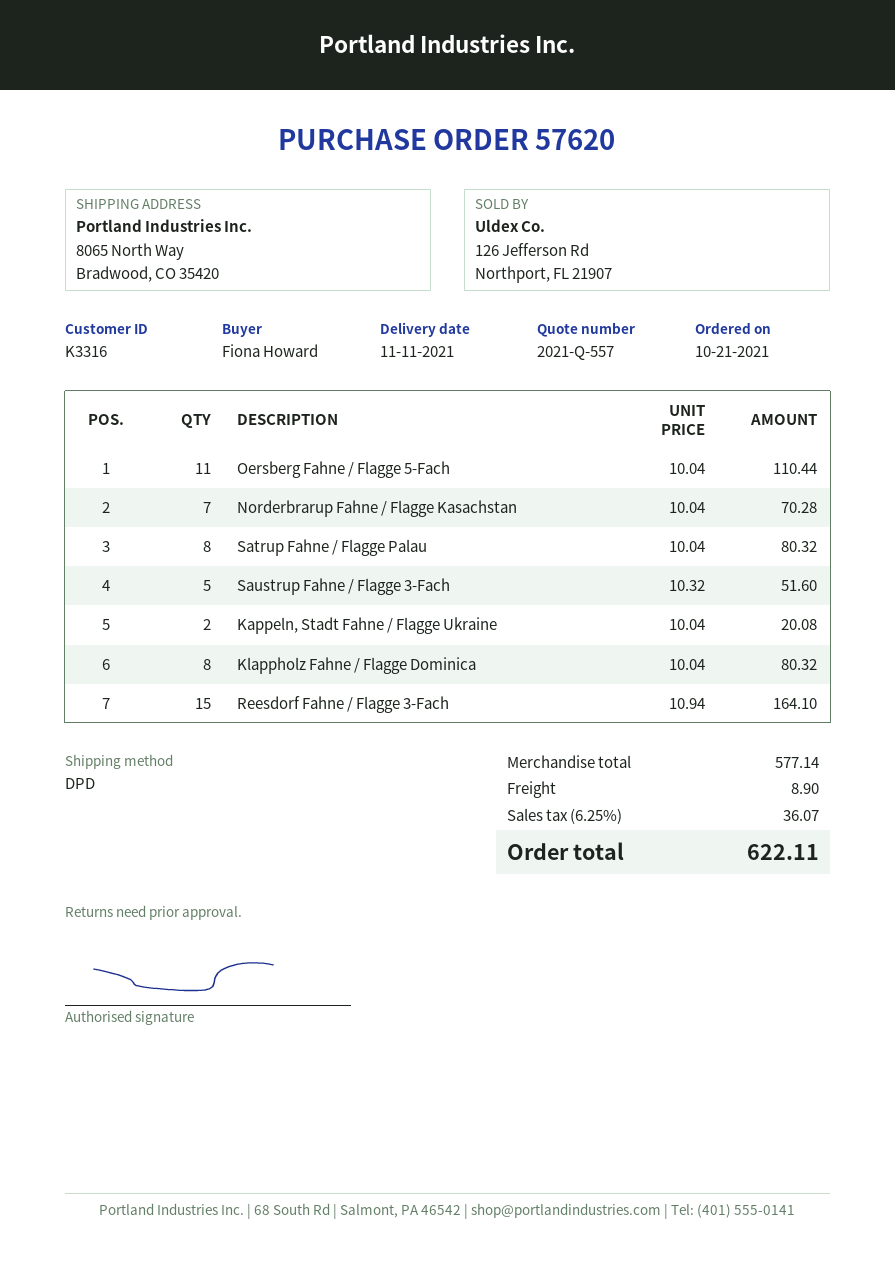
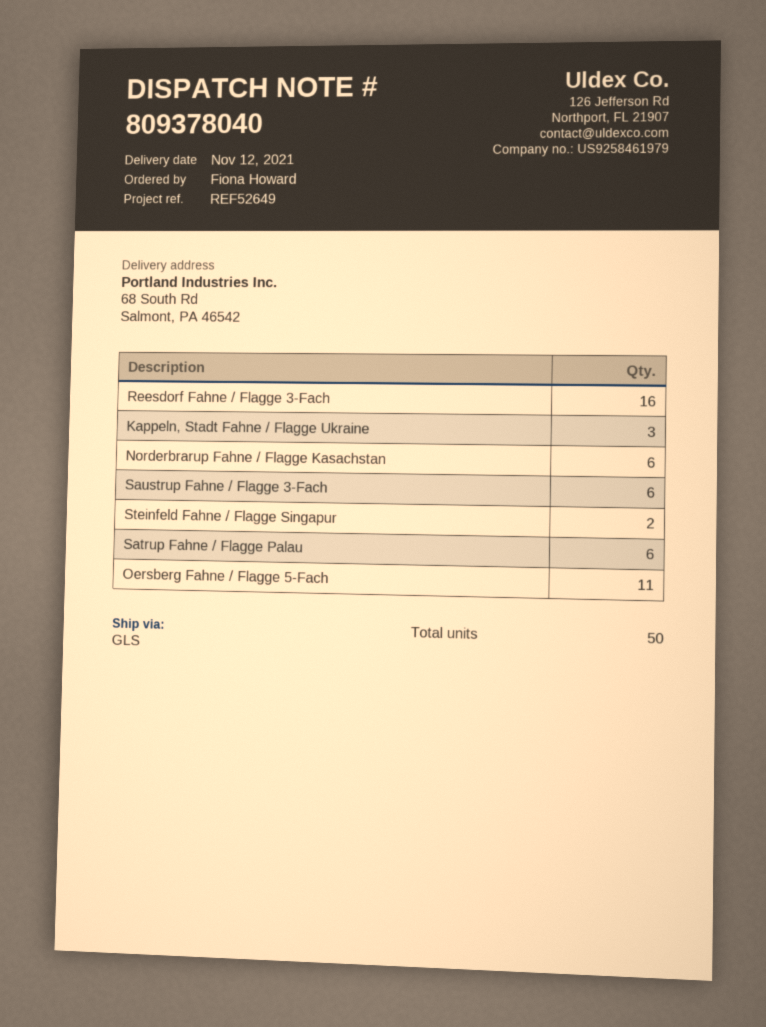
delivery date: 2021-11-11 -> 2021-11-12
shipping method: DPD -> GLS
ship to: 8065 North Way, Bradwood, CO 35420 -> 68 South Rd, Salmont, PA 46542
Norderbrarup Fahne / Flagge Kasachstan: 7 -> 6
Satrup Fahne / Flagge Palau: 8 -> 6
Saustrup Fahne / Flagge 3-Fach: 5 -> 6
Kappeln, Stadt Fahne / Flagge Ukraine: 2 -> 3
Klappholz Fahne / Flagge Dominica: 8 -> none
Reesdorf Fahne / Flagge 3-Fach: 15 -> 16
Steinfeld Fahne / Flagge Singapur: none -> 2

